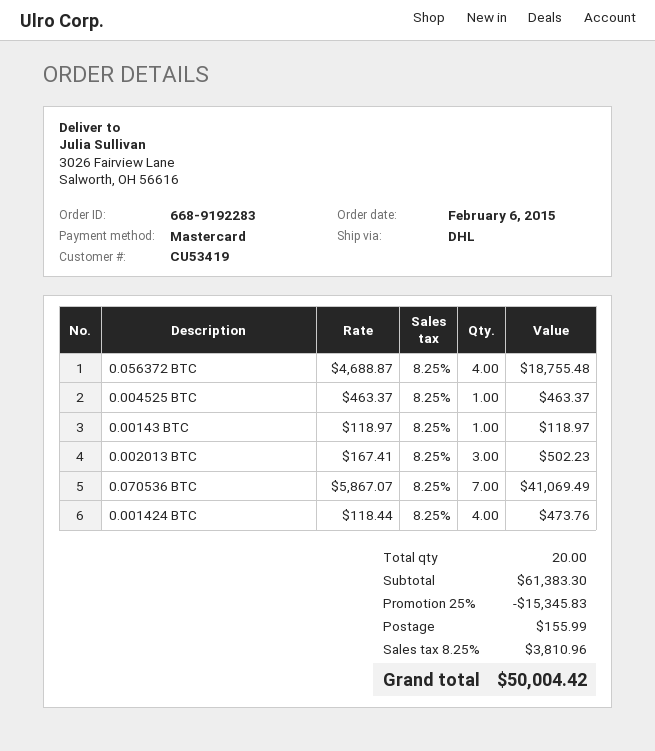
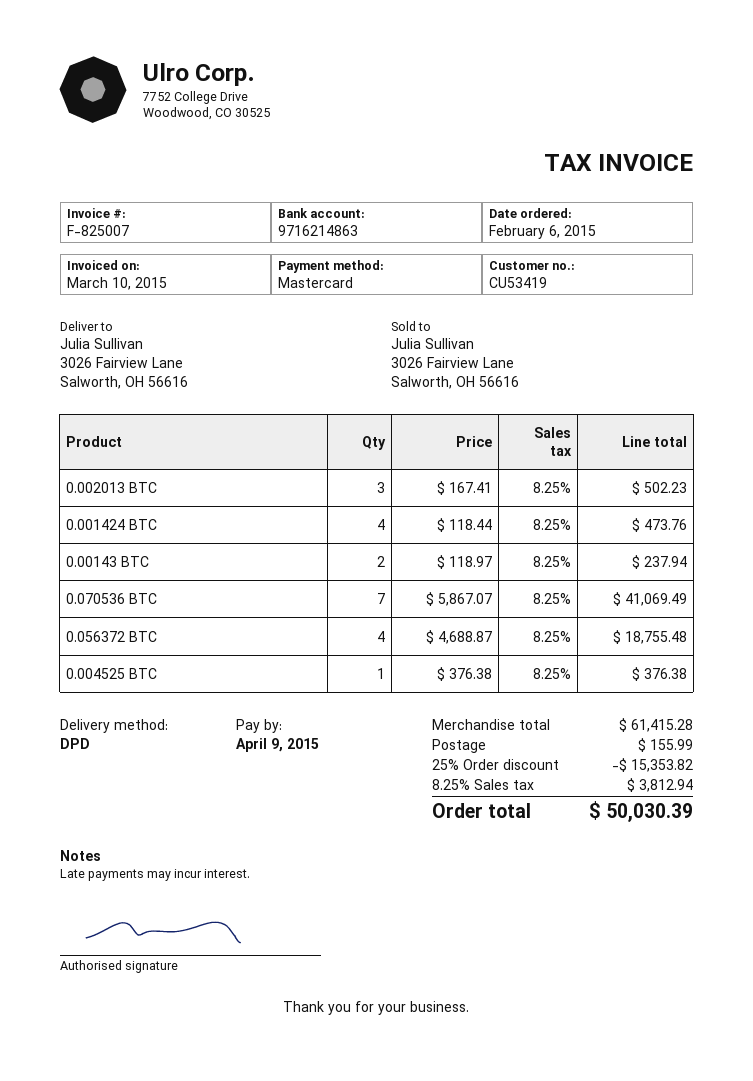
shipping method: DHL -> DPD
0.004525 BTC: 1 x 463.37 = 463.37 -> 1 x 376.38 = 376.38
0.00143 BTC: 1 x 118.97 = 118.97 -> 2 x 118.97 = 237.94
subtotal: 61383.30 -> 61415.28
discount: 25% = 15345.83 -> 25% = 15353.82
tax: 8.25% = 3810.96 -> 8.25% = 3812.94
total: 50004.42 -> 50030.39

